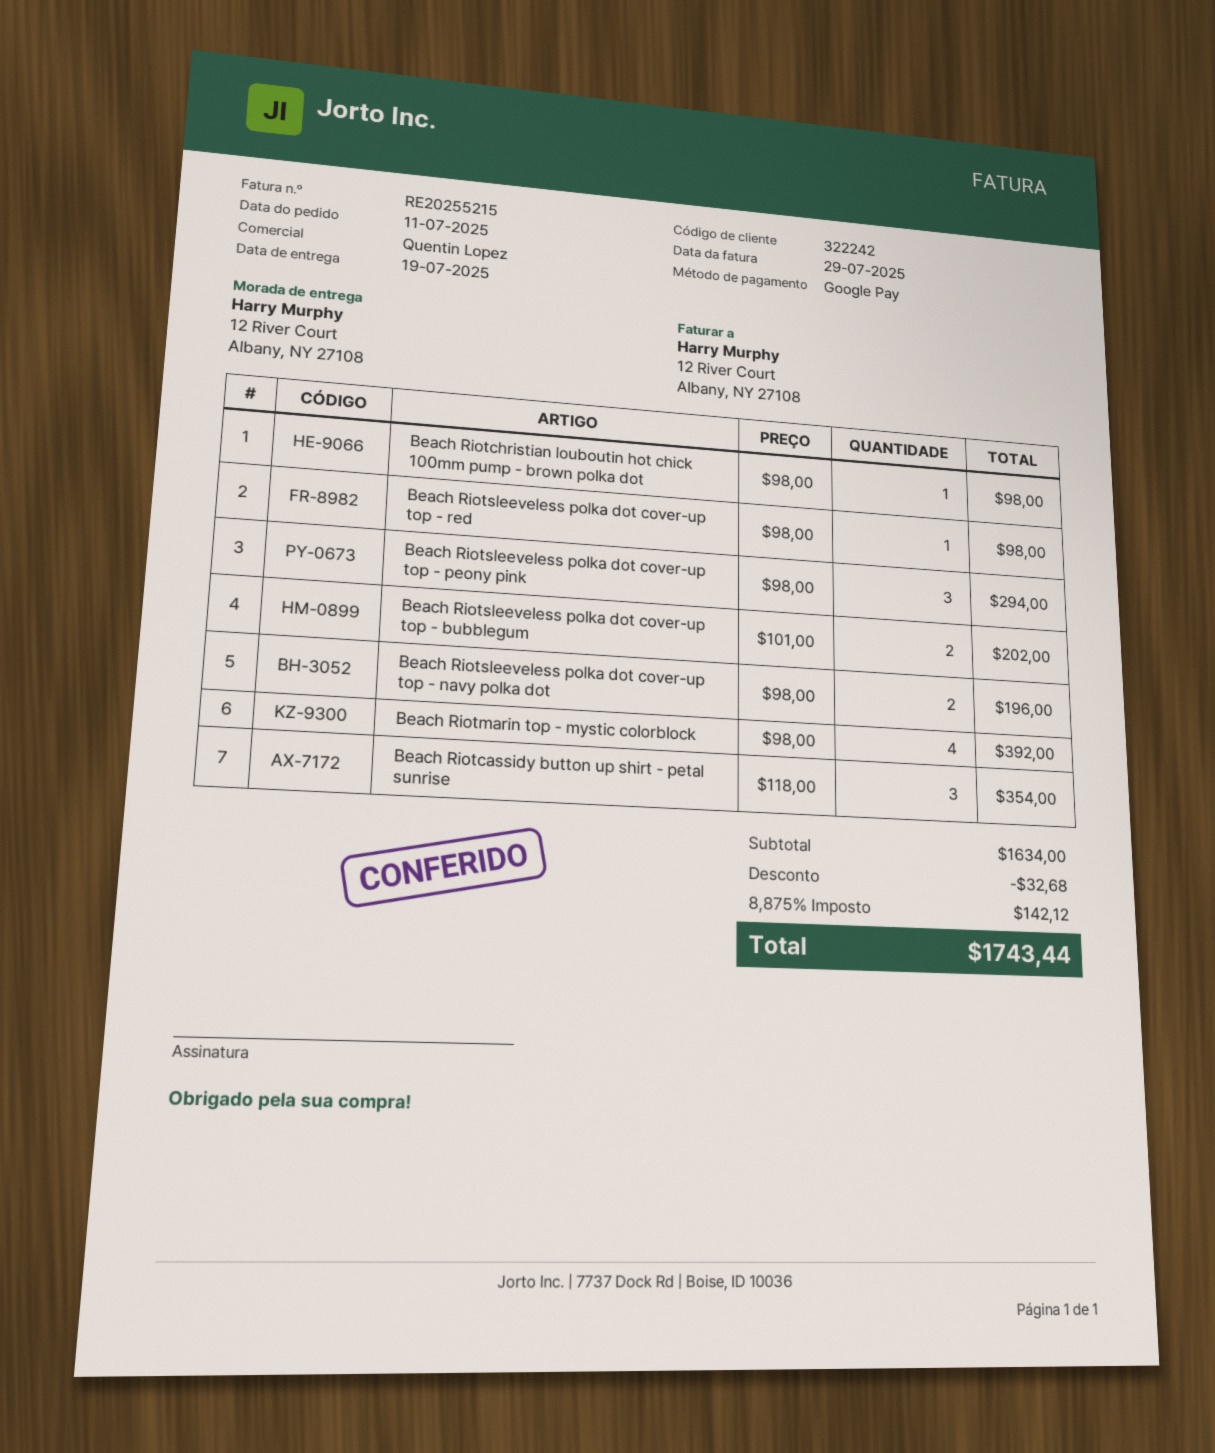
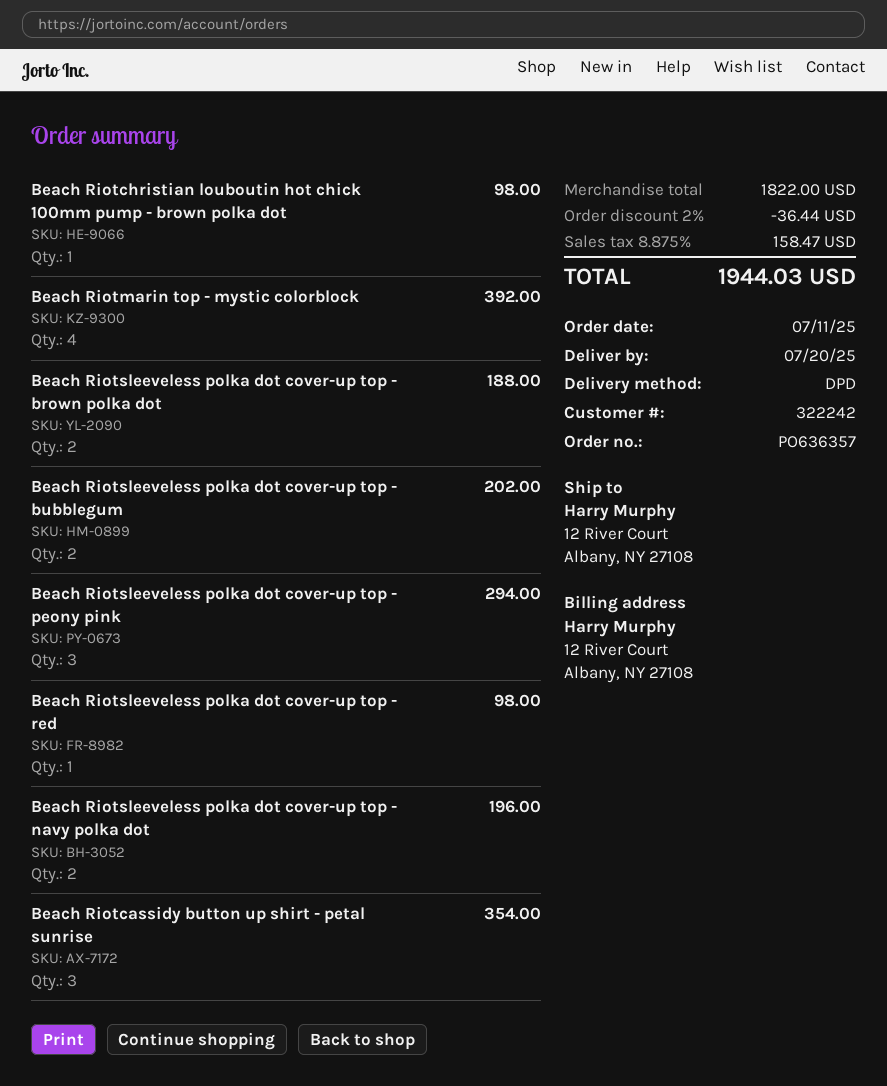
delivery date: 2025-07-19 -> 2025-07-20
Beach Riotsleeveless polka dot cover-up top - brown polka dot: none -> 2 for 188.00
subtotal: 1634.00 -> 1822.00
discount: 32.68 -> 36.44
tax: 8.875% = 142.12 -> 8.875% = 158.47
total: 1743.44 -> 1944.03

